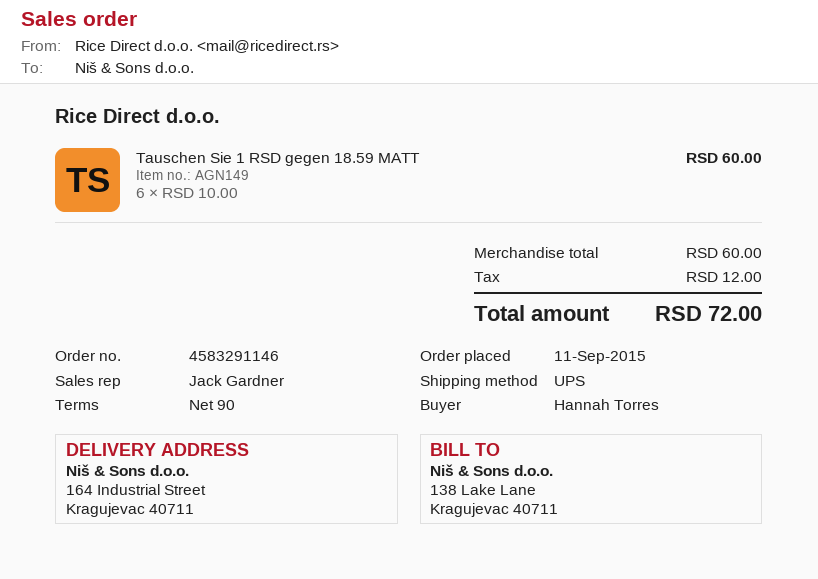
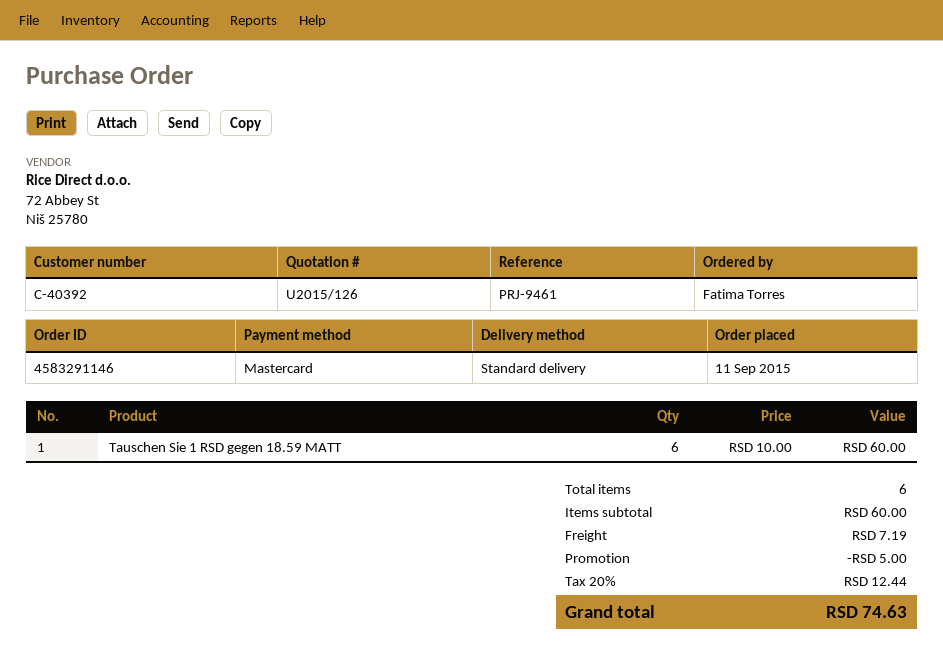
ordered by: Hannah Torres -> Fatima Torres
shipping method: UPS -> standard
discount: none -> 5.00
shipping: none -> 7.19
tax: 12.00 -> 12.44
total: 72.00 -> 74.63

